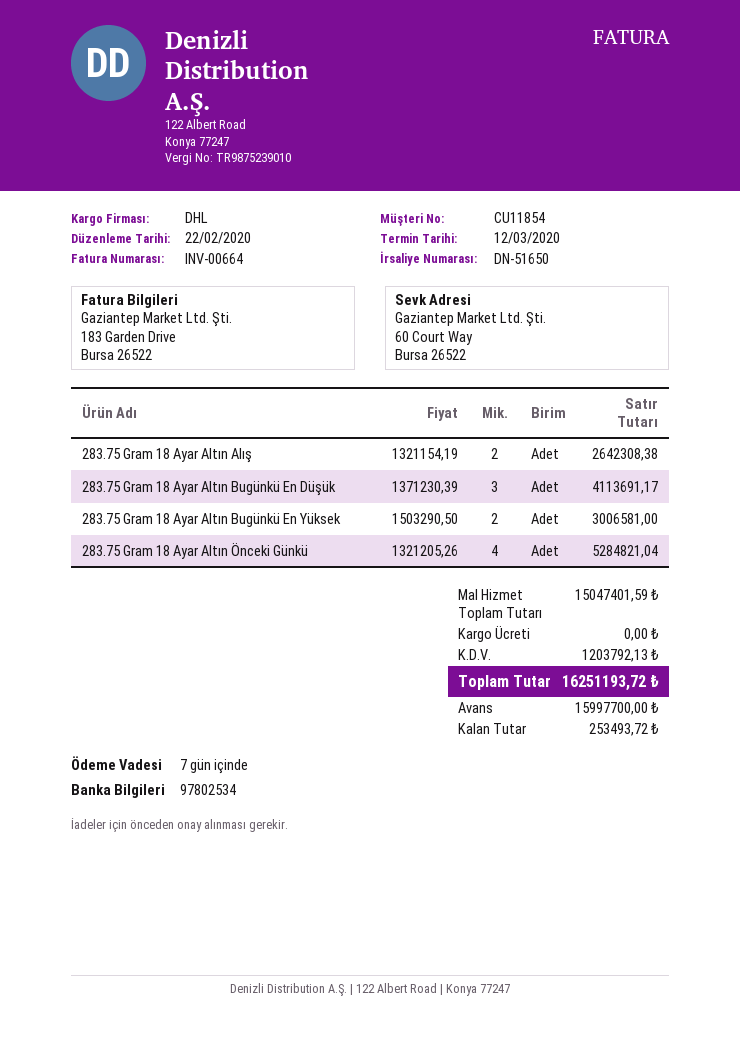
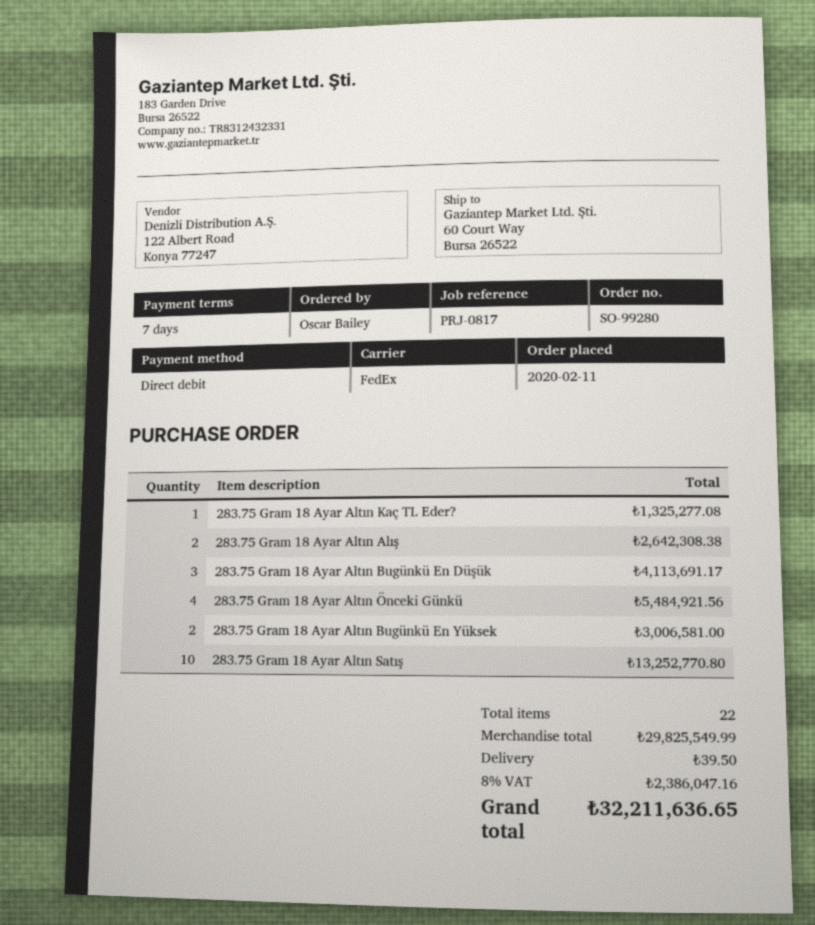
shipping method: DHL -> FedEx
283.75 Gram 18 Ayar Altın Önceki Günkü: 4 for 5284821.04 -> 4 for 5484921.56
283.75 Gram 18 Ayar Altın Kaç TL Eder?: none -> 1 for 1325277.08
283.75 Gram 18 Ayar Altın Satış: none -> 10 for 13252770.80
subtotal: 15047401.59 -> 29825549.99
shipping: 0.00 -> 39.50
tax: 1203792.13 -> 2386047.16
total: 16251193.72 -> 32211636.65

